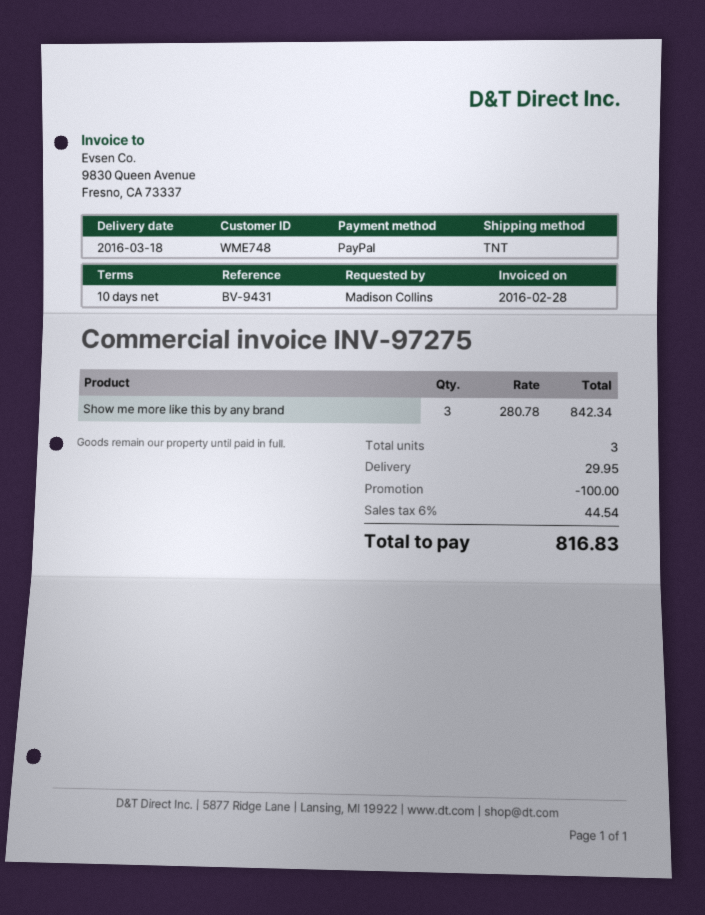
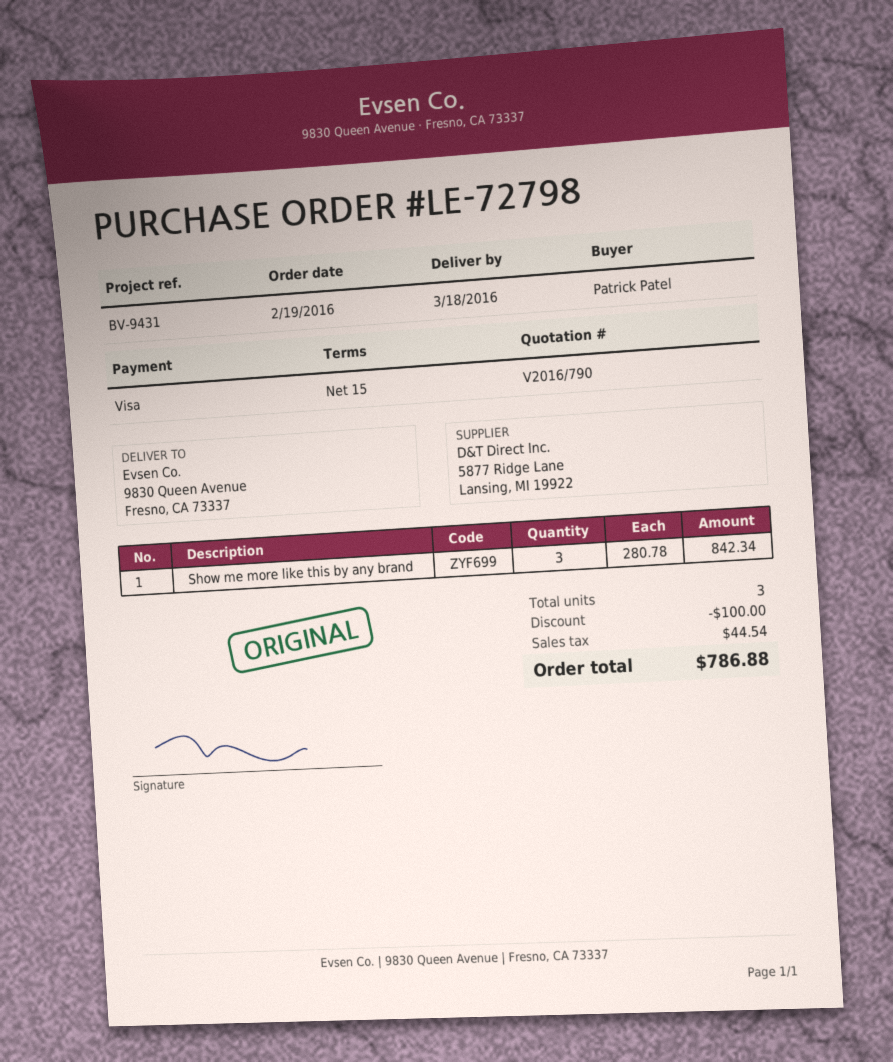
payment terms: 10 days -> 15 days
ordered by: Madison Collins -> Patrick Patel
payment method: PayPal -> Visa
shipping: 29.95 -> none
total: 816.83 -> 786.88

